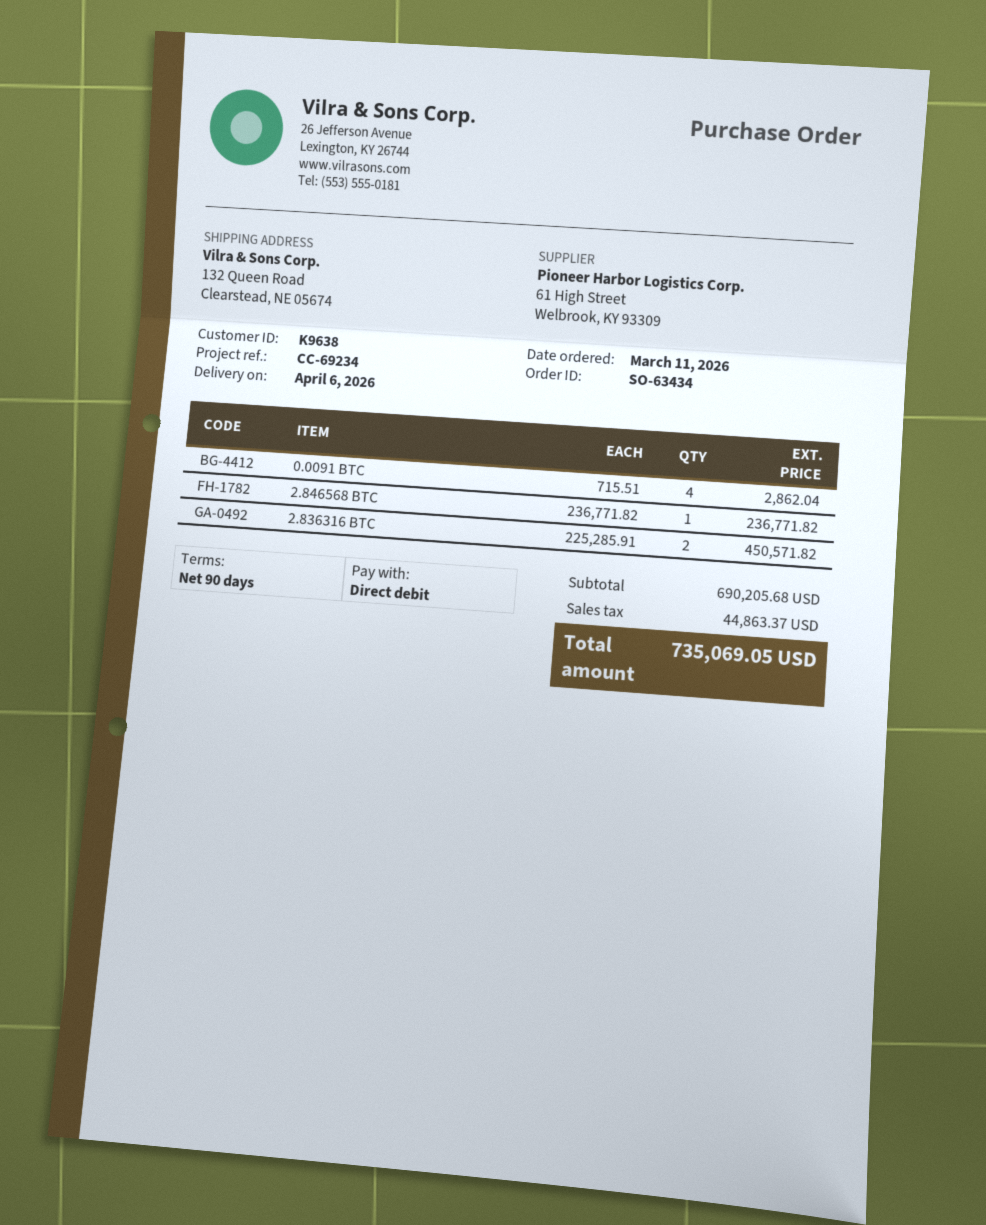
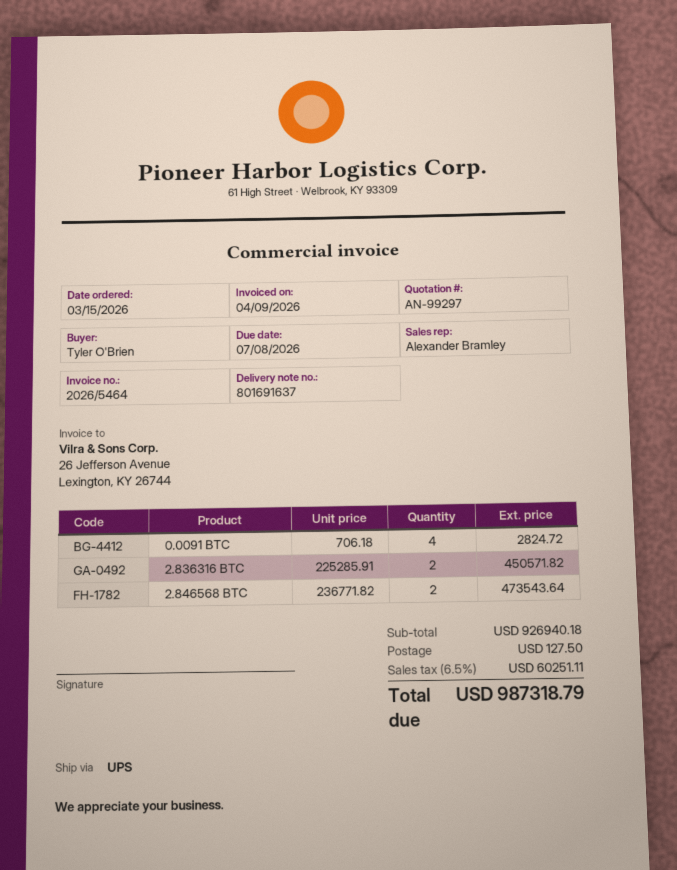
order date: 2026-03-11 -> 2026-03-15
0.0091 BTC: 4 x 715.51 = 2862.04 -> 4 x 706.18 = 2824.72
2.846568 BTC: 1 x 236771.82 = 236771.82 -> 2 x 236771.82 = 473543.64
subtotal: 690205.68 -> 926940.18
shipping: none -> 127.50
tax: 44863.37 -> 60251.11
total: 735069.05 -> 987318.79

